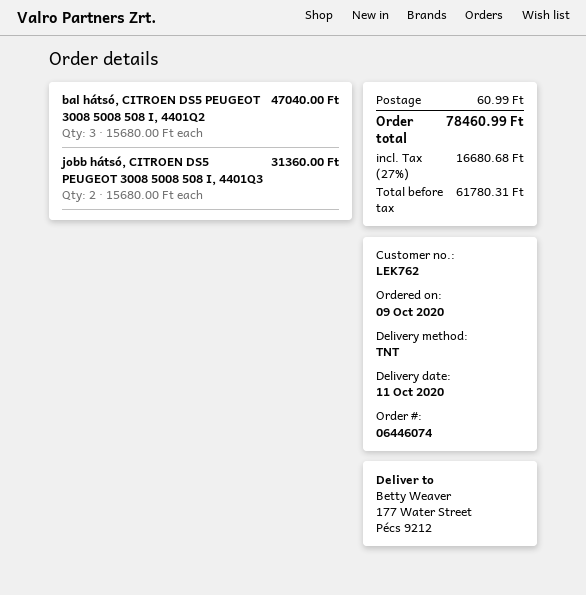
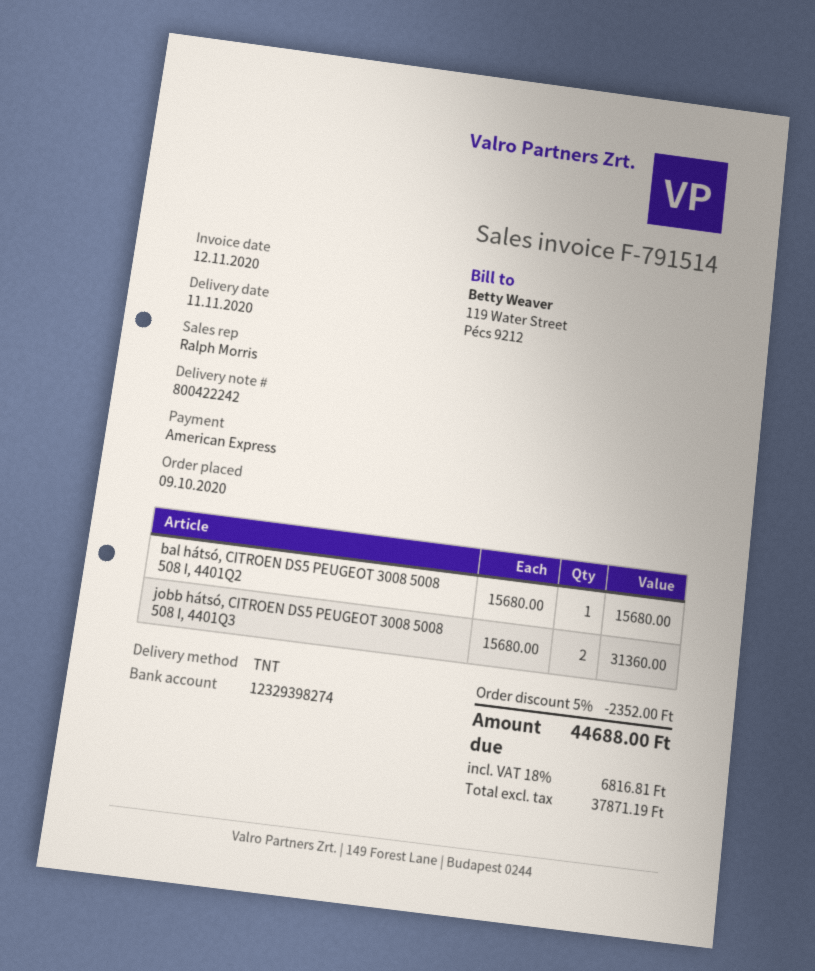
delivery date: 2020-10-11 -> 2020-11-11
bal hátsó, CITROEN DS5 PEUGEOT 3008 5008 508 I, 4401Q2: 3 x 15680.00 = 47040.00 -> 1 x 15680.00 = 15680.00
discount: none -> 5% = 2352.00
shipping: 60.99 -> none
net: 61780.31 -> 37871.19
tax: 27% = 16680.68 -> 18% = 6816.81
total: 78460.99 -> 44688.00

